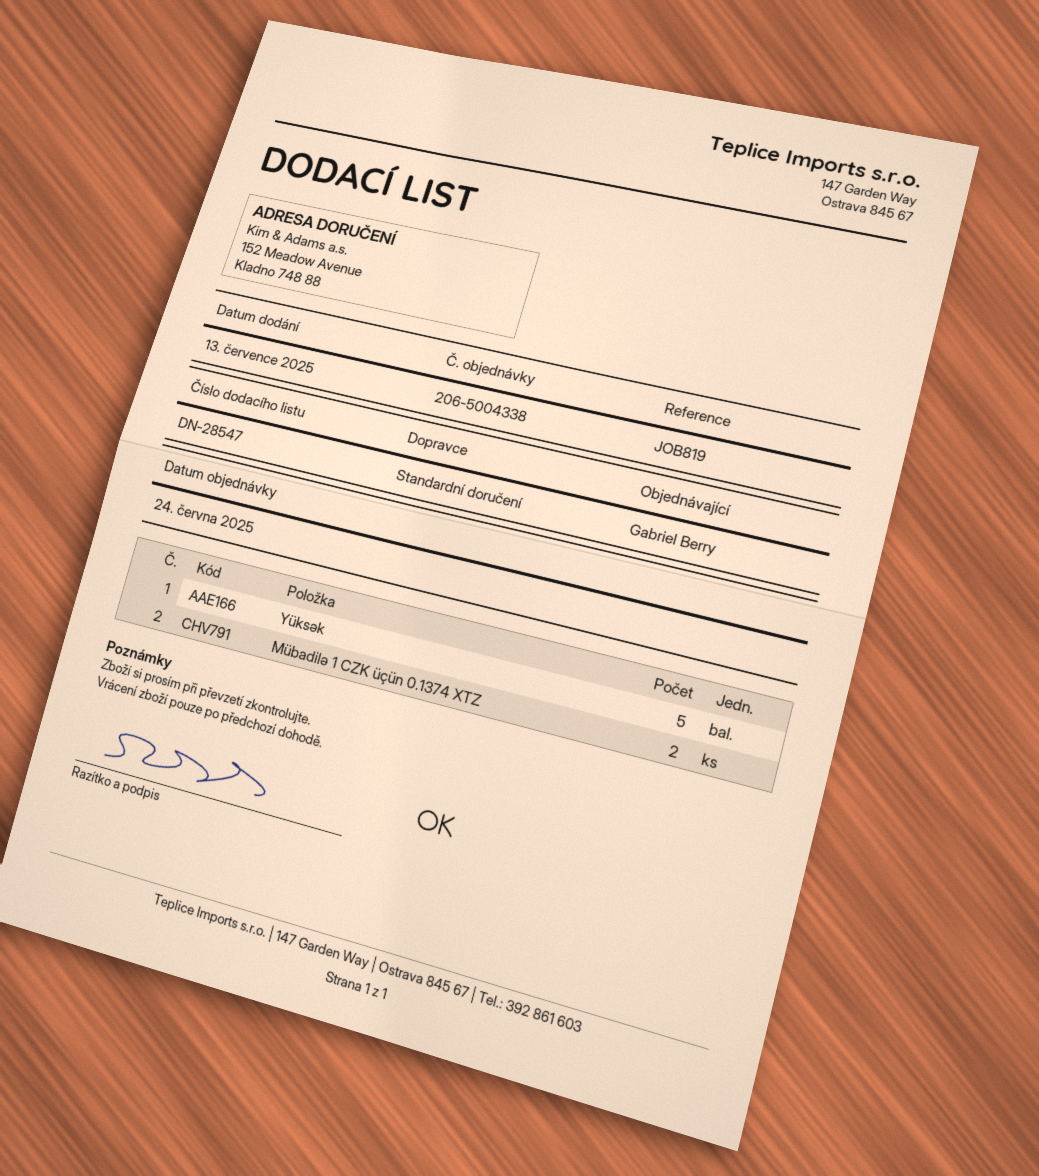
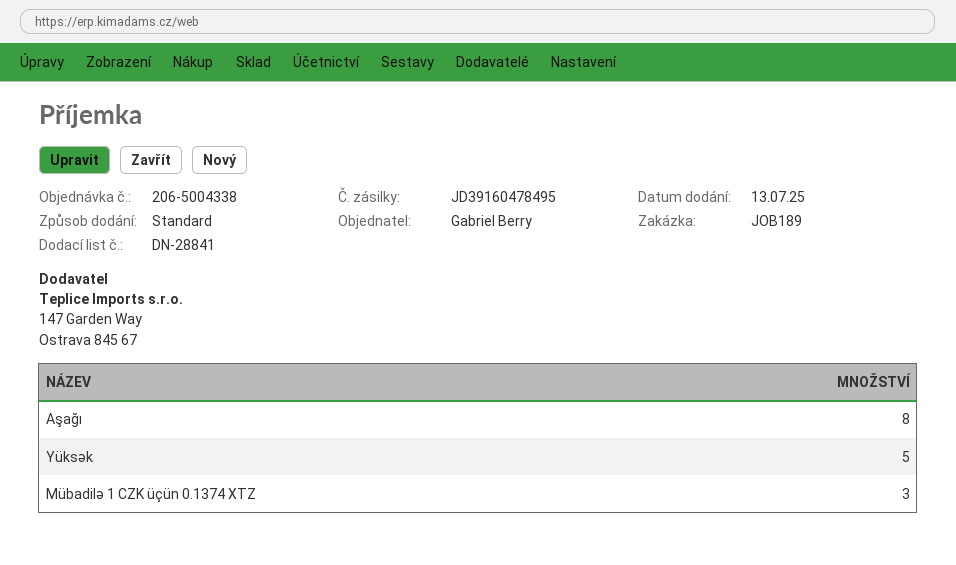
delivery note number: DN-28547 -> DN-28841
reference: JOB819 -> JOB189
Mübadilə 1 CZK üçün 0.1374 XTZ: 2 -> 3
Aşağı: none -> 8

